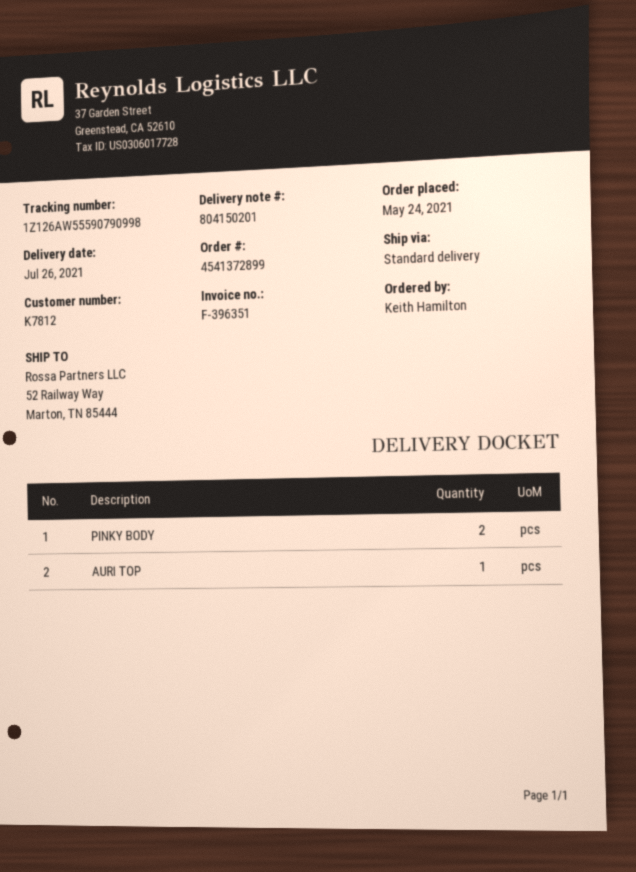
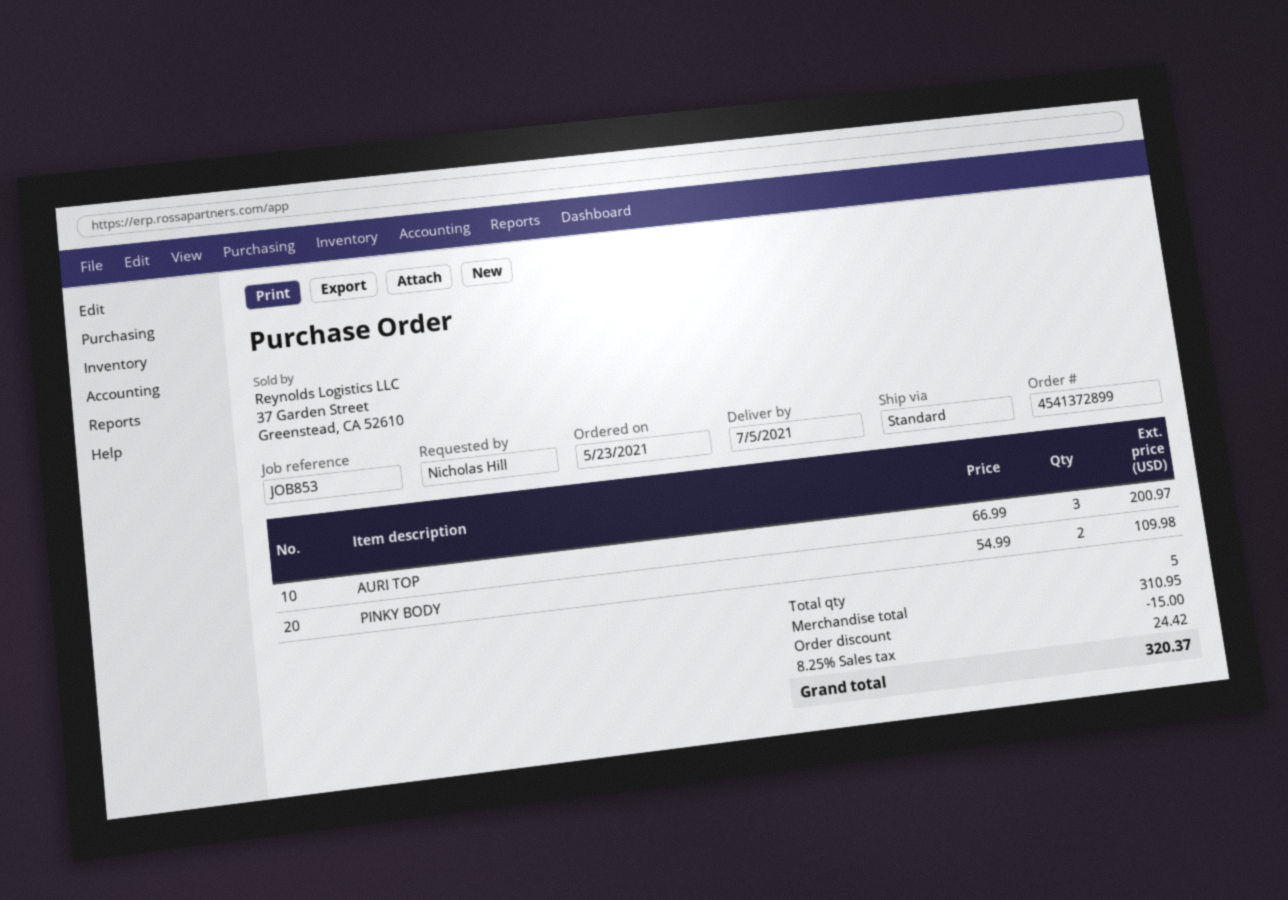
order date: 2021-05-24 -> 2021-05-23
delivery date: 2021-07-26 -> 2021-07-05
ordered by: Keith Hamilton -> Nicholas Hill
AURI TOP: 1 -> 3

